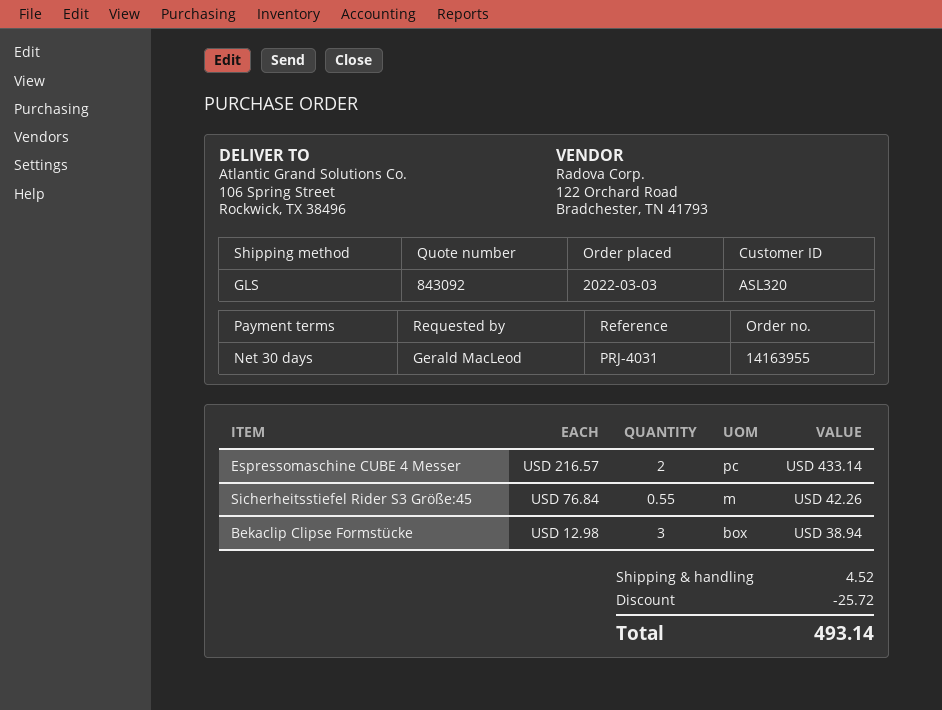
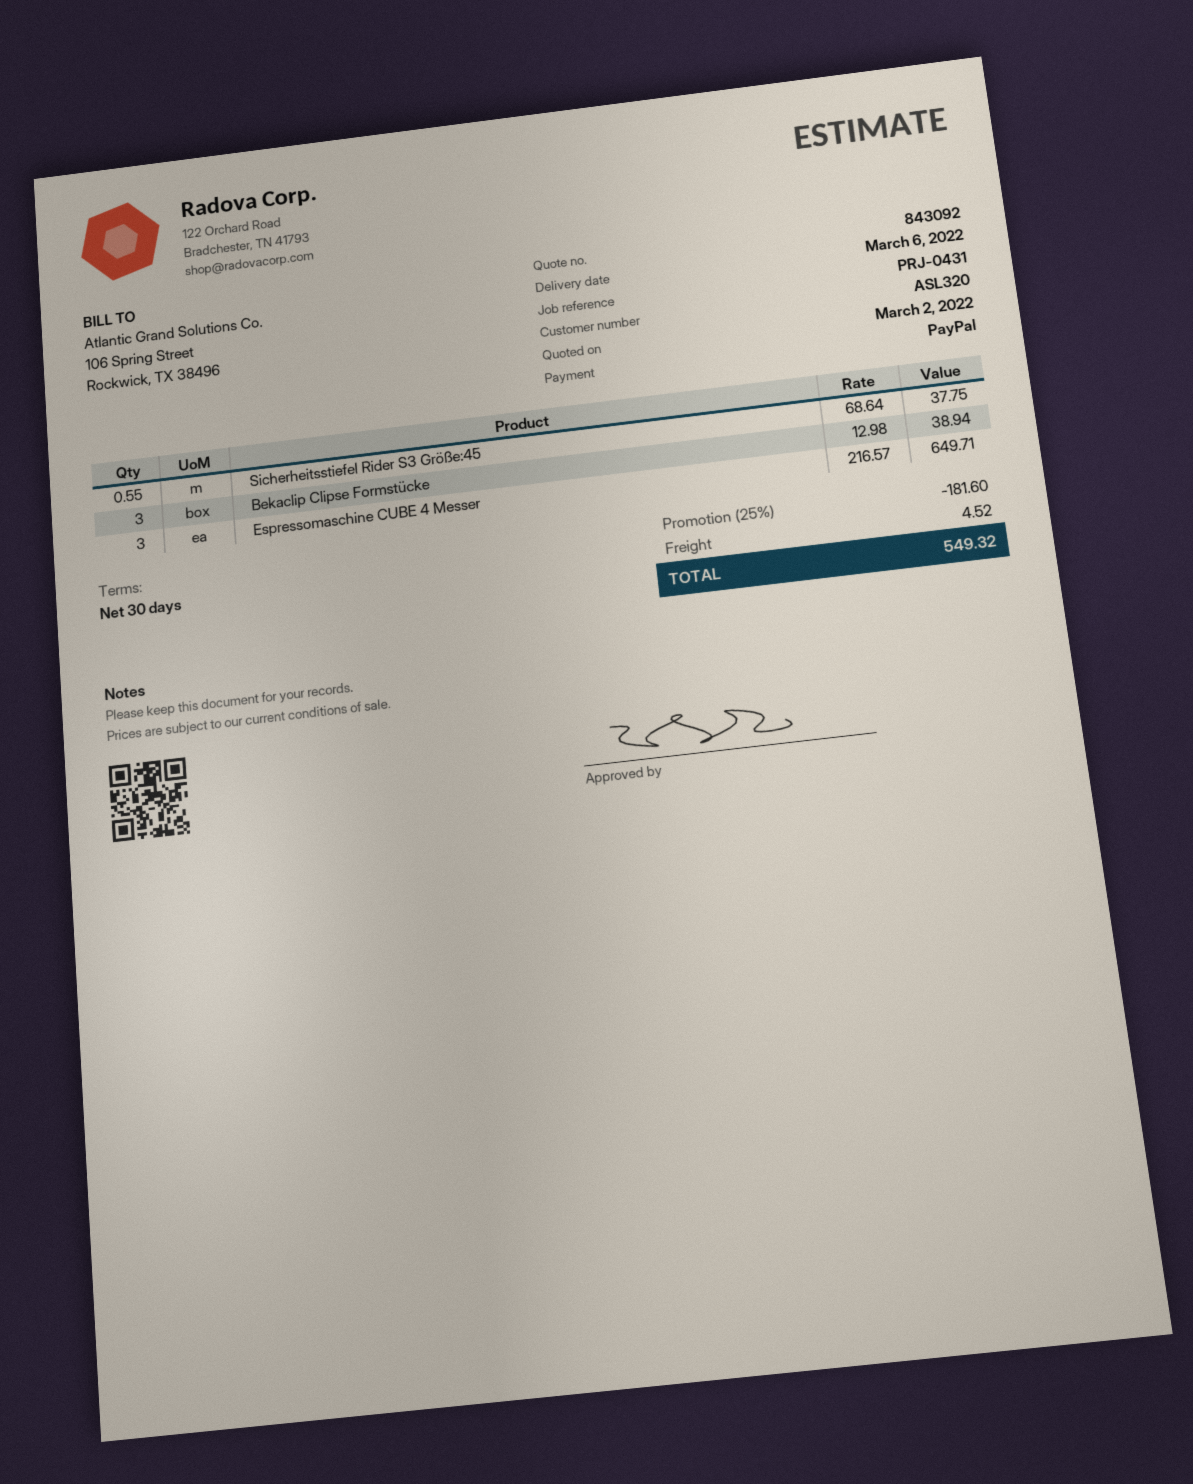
reference: PRJ-4031 -> PRJ-0431
Espressomaschine CUBE 4 Messer: 2 x 216.57 = 433.14 -> 3 x 216.57 = 649.71
Sicherheitsstiefel Rider S3 Größe:45: 0.55 x 76.84 = 42.26 -> 0.55 x 68.64 = 37.75
discount: 25.72 -> 181.60
total: 493.14 -> 549.32

